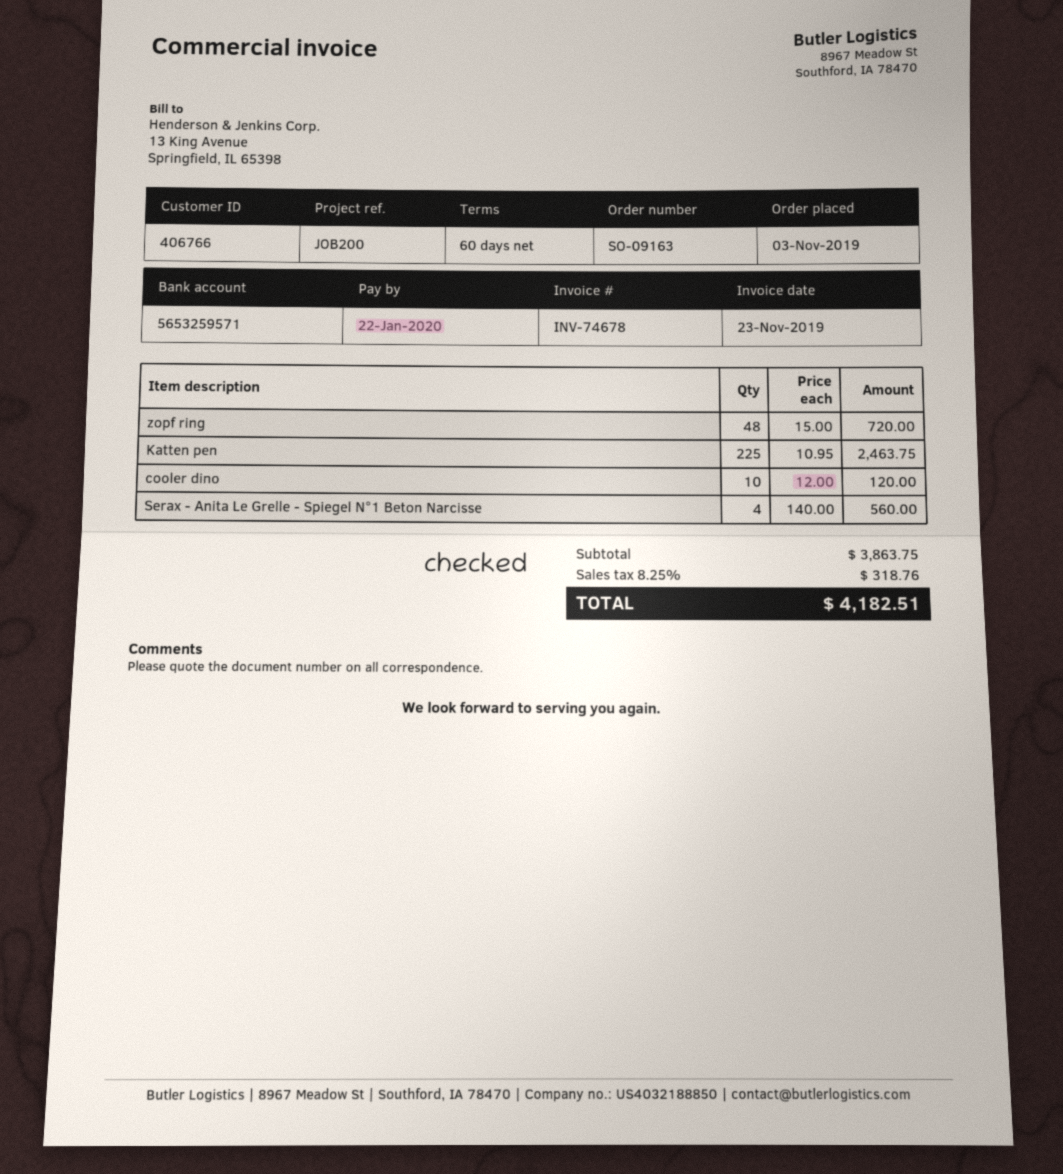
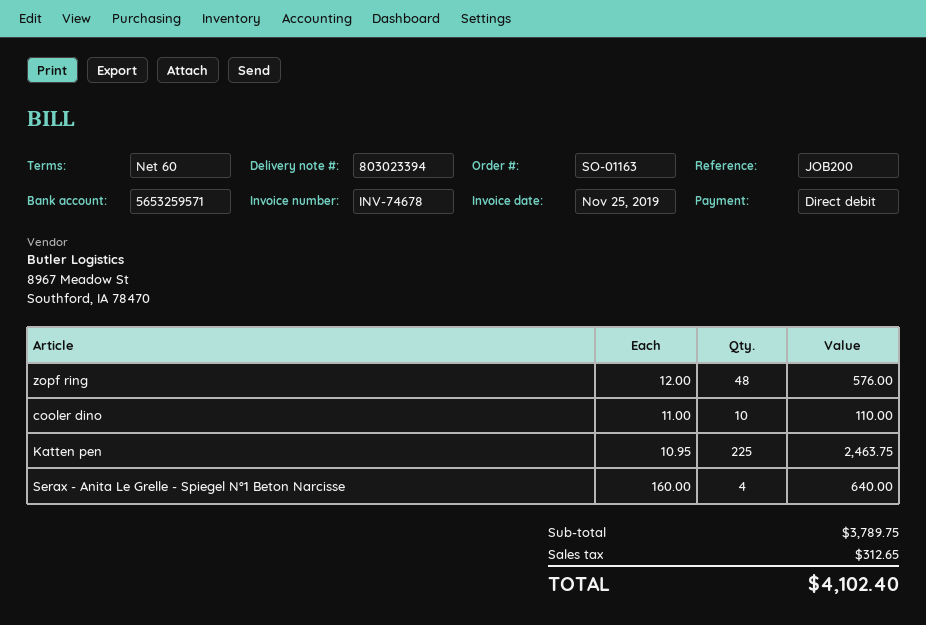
order number: SO-09163 -> SO-01163
invoice date: 2019-11-23 -> 2019-11-25
zopf ring: 48 x 15.00 = 720.00 -> 48 x 12.00 = 576.00
cooler dino: 10 x 12.00 = 120.00 -> 10 x 11.00 = 110.00
Serax - Anita Le Grelle - Spiegel N°1 Beton Narcisse: 4 x 140.00 = 560.00 -> 4 x 160.00 = 640.00
subtotal: 3863.75 -> 3789.75
tax: 318.76 -> 312.65
total: 4182.51 -> 4102.40

